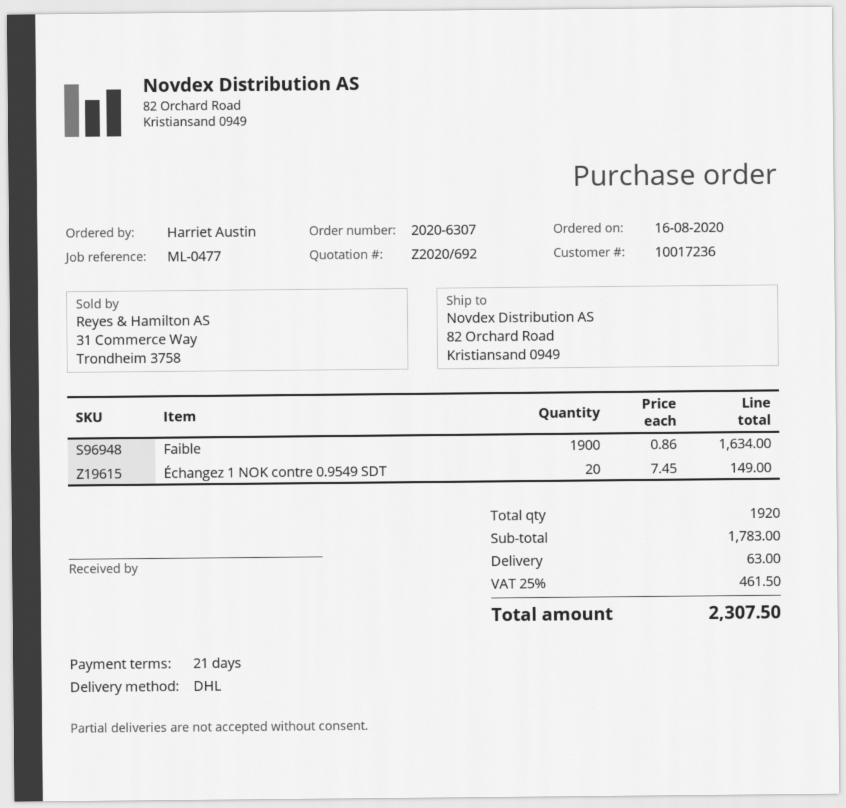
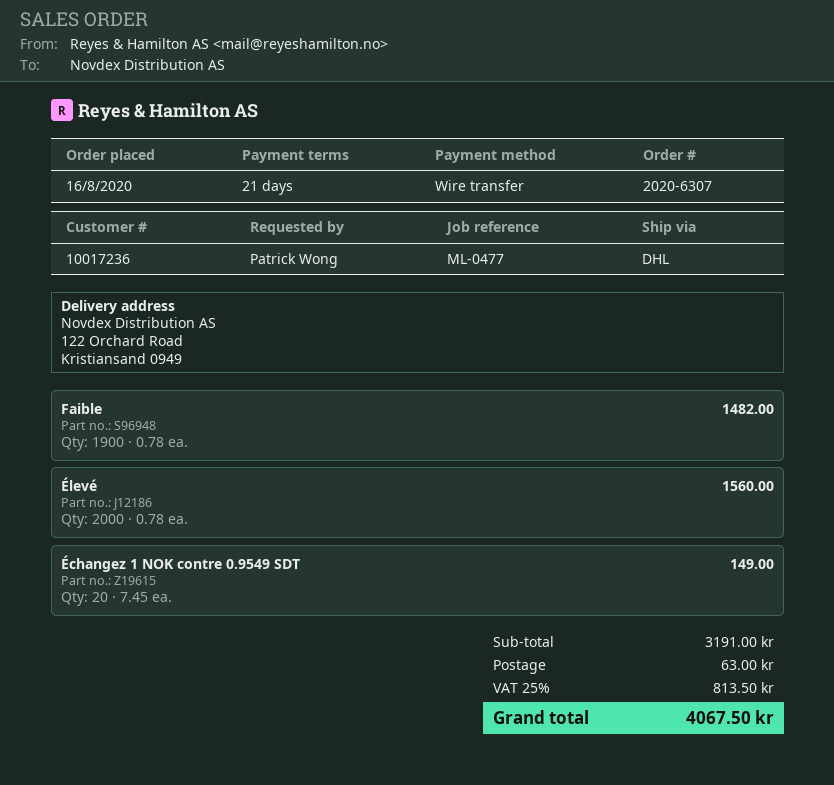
ordered by: Harriet Austin -> Patrick Wong
ship to: 82 Orchard Road, Kristiansand 0949 -> 122 Orchard Road, Kristiansand 0949
Faible: 1900 x 0.86 = 1634.00 -> 1900 x 0.78 = 1482.00
Élevé: none -> 2000 x 0.78 = 1560.00
subtotal: 1783.00 -> 3191.00
tax: 25% = 461.50 -> 25% = 813.50
total: 2307.50 -> 4067.50

